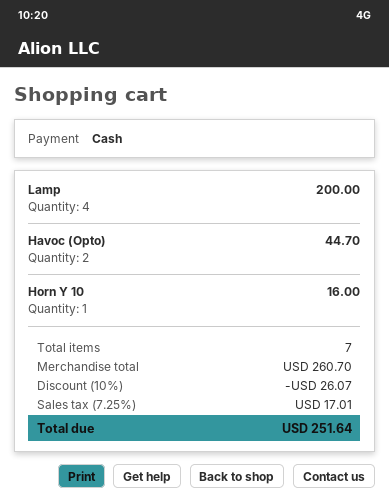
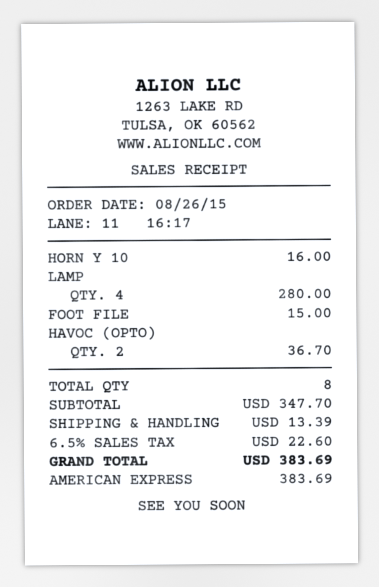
payment method: cash -> American Express
Lamp: 4 for 200.00 -> 4 for 280.00
Havoc (Opto): 2 for 44.70 -> 2 for 36.70
FOOT FILE: none -> 1 for 15.00
total quantity: 7 -> 8
subtotal: 260.70 -> 347.70
discount: 10% = 26.07 -> none
shipping: none -> 13.39
tax: 7.25% = 17.01 -> 6.5% = 22.60
total: 251.64 -> 383.69

